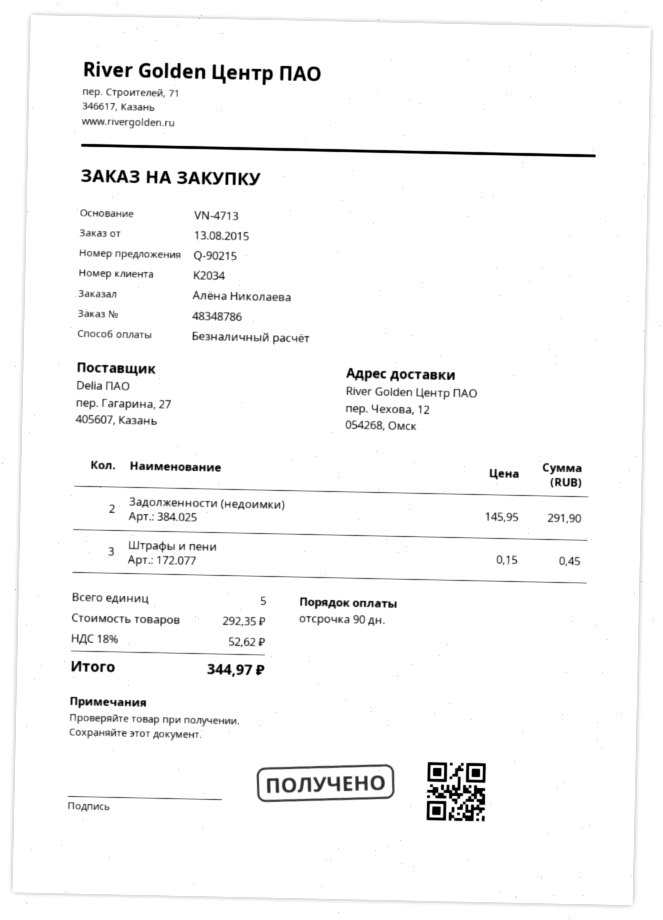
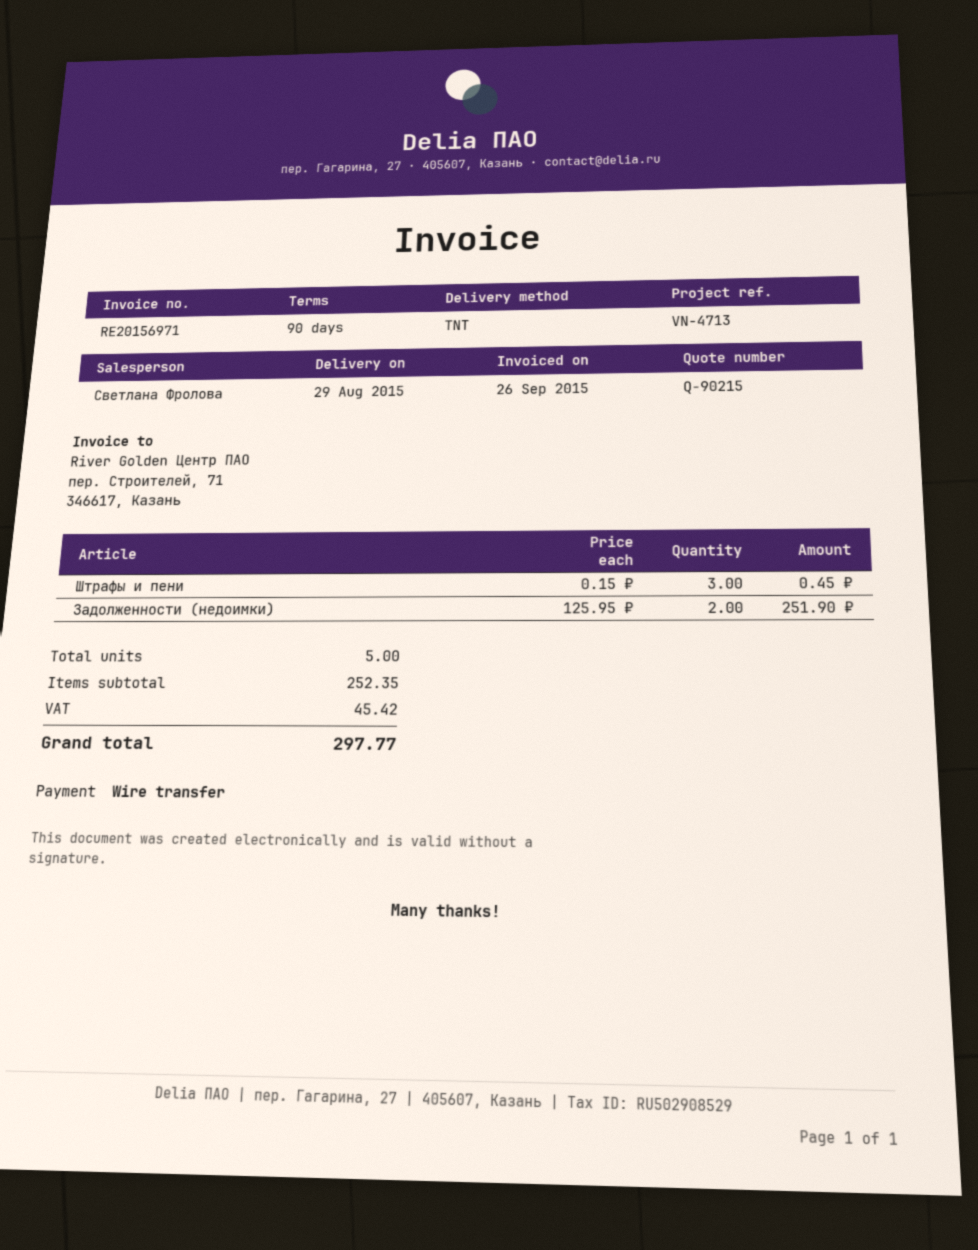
Задолженности (недоимки): 2 x 145.95 = 291.90 -> 2 x 125.95 = 251.90
subtotal: 292.35 -> 252.35
tax: 52.62 -> 45.42
total: 344.97 -> 297.77

